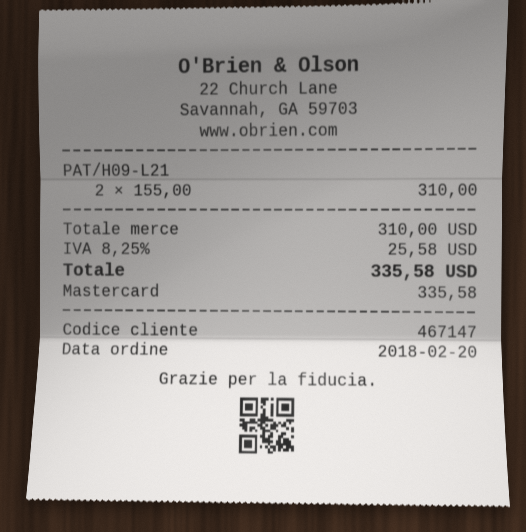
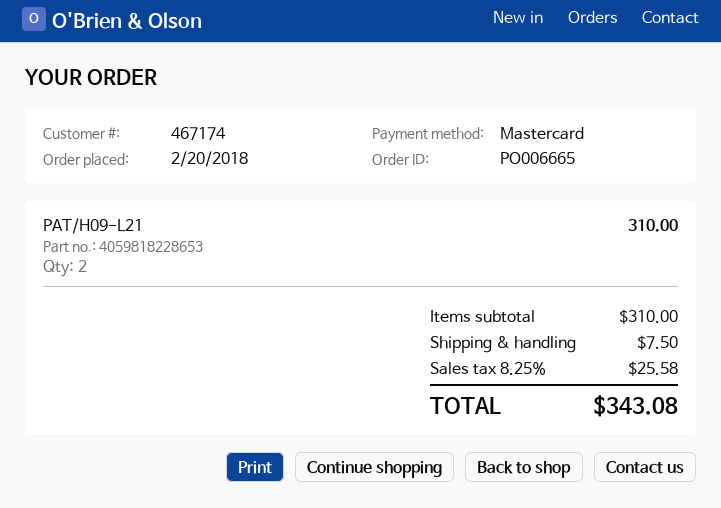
customer number: 467147 -> 467174
shipping: none -> 7.50
total: 335.58 -> 343.08

